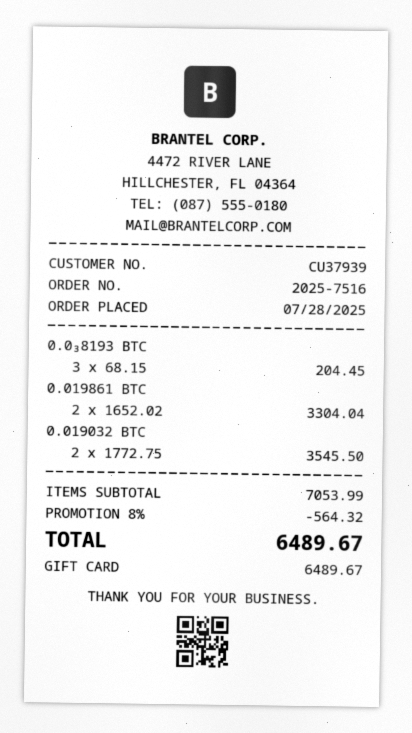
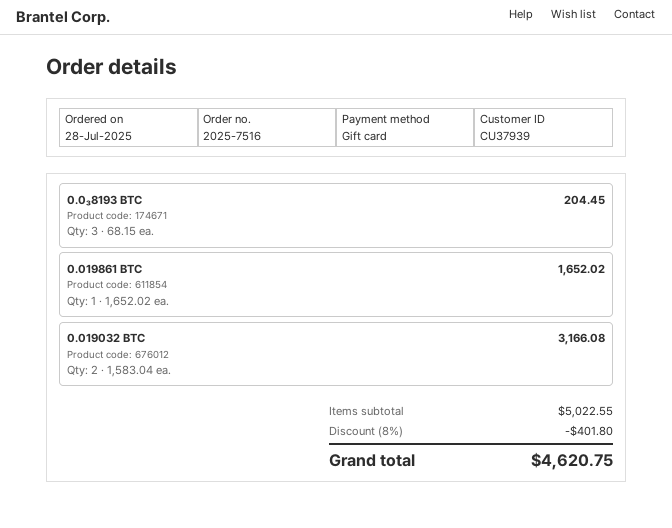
0.019861 BTC: 2 x 1652.02 = 3304.04 -> 1 x 1652.02 = 1652.02
0.019032 BTC: 2 x 1772.75 = 3545.50 -> 2 x 1583.04 = 3166.08
subtotal: 7053.99 -> 5022.55
discount: 8% = 564.32 -> 8% = 401.80
total: 6489.67 -> 4620.75

